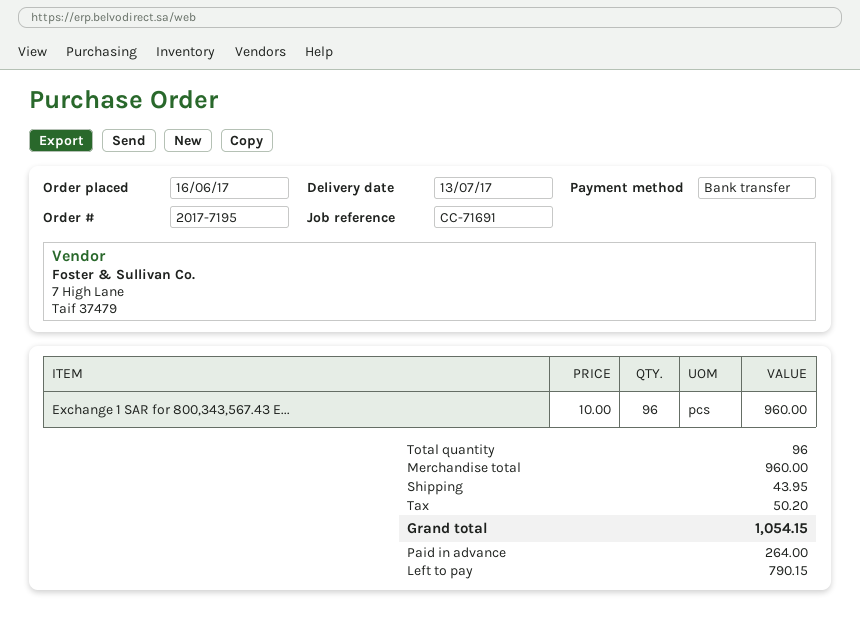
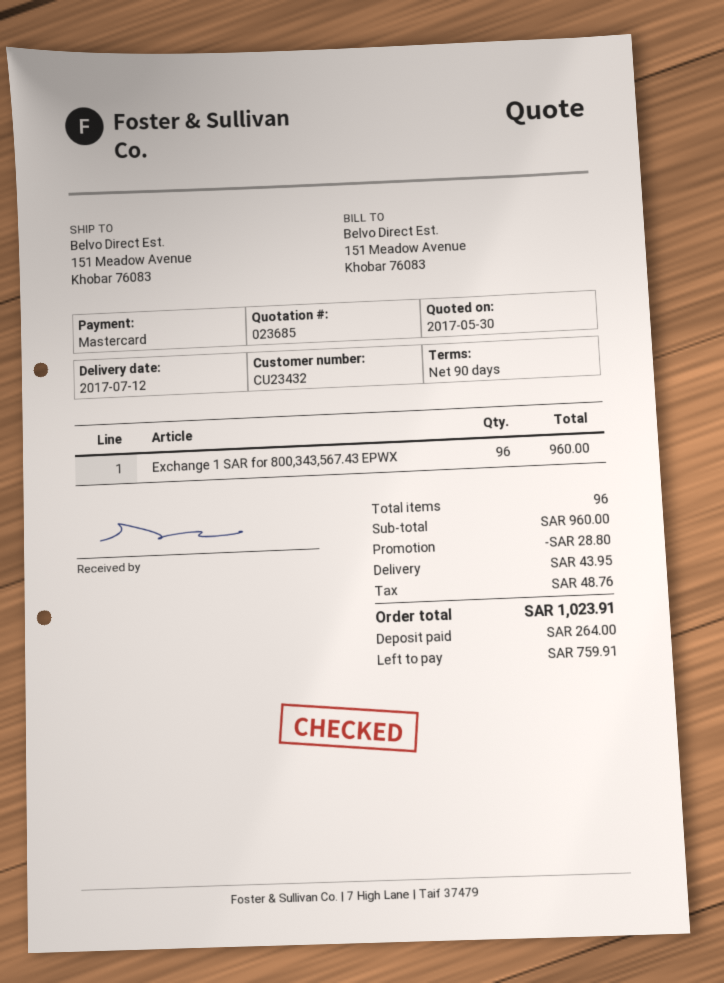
delivery date: 2017-07-13 -> 2017-07-12
payment method: bank transfer -> Mastercard
discount: none -> 28.80
tax: 50.20 -> 48.76
total: 1054.15 -> 1023.91
balance: 790.15 -> 759.91

